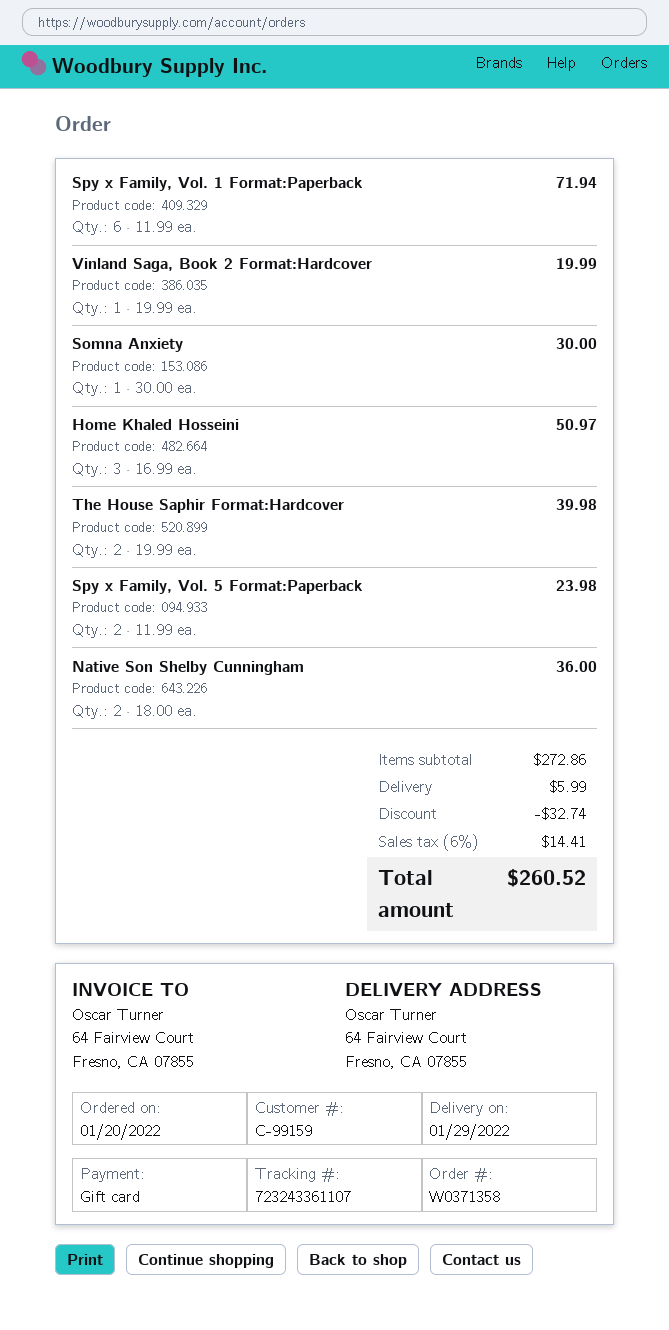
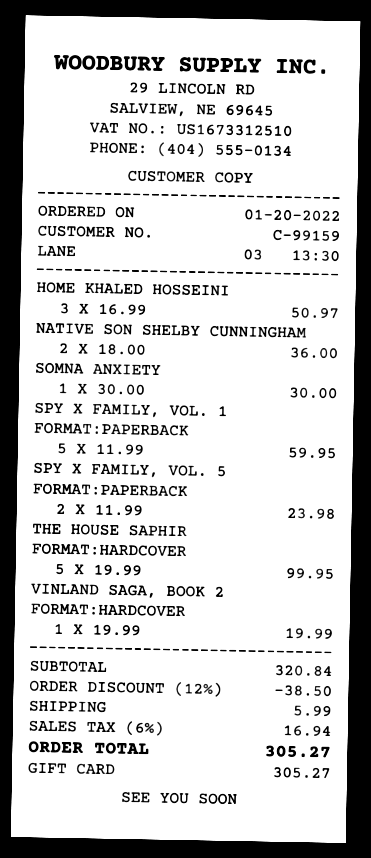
Spy x Family, Vol. 1 Format:Paperback: 6 x 11.99 = 71.94 -> 5 x 11.99 = 59.95
The House Saphir Format:Hardcover: 2 x 19.99 = 39.98 -> 5 x 19.99 = 99.95
subtotal: 272.86 -> 320.84
discount: 32.74 -> 38.50
tax: 6% = 14.41 -> 6% = 16.94
total: 260.52 -> 305.27

